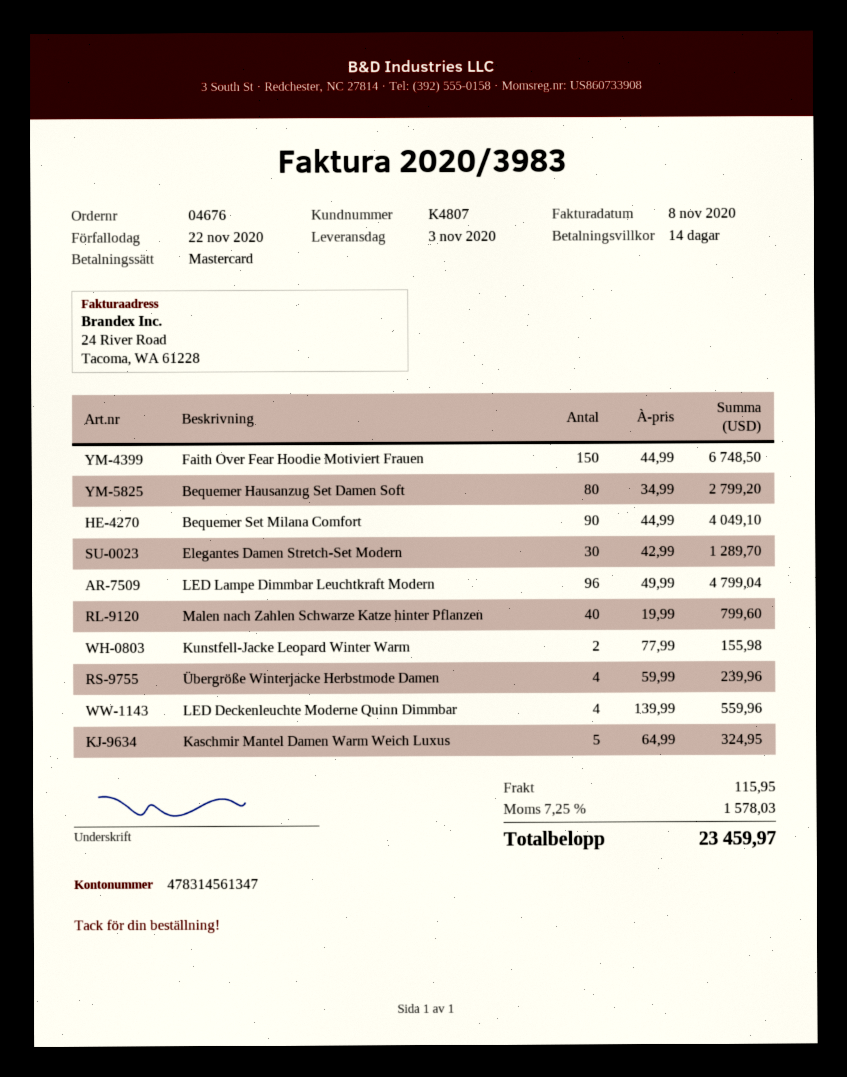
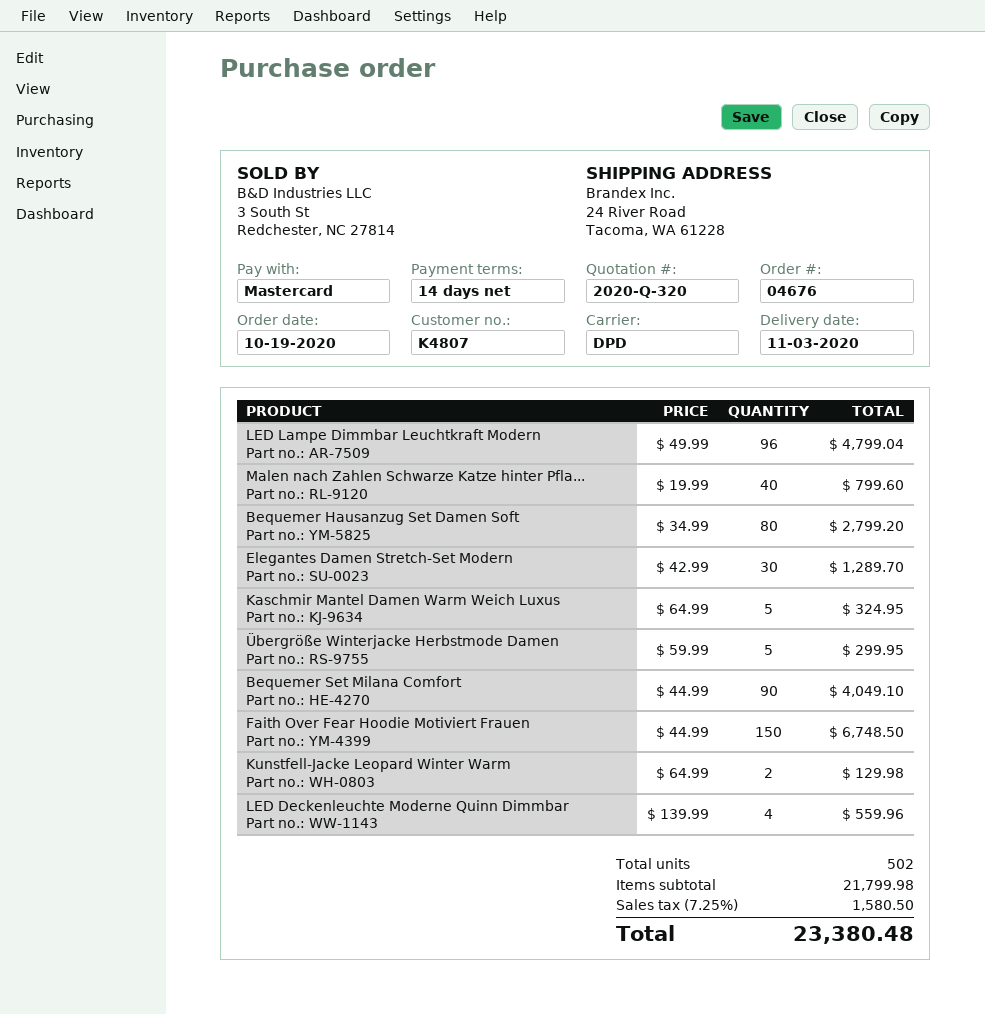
Kunstfell-Jacke Leopard Winter Warm: 2 x 77.99 = 155.98 -> 2 x 64.99 = 129.98
Übergröße Winterjacke Herbstmode Damen: 4 x 59.99 = 239.96 -> 5 x 59.99 = 299.95
shipping: 115.95 -> none
tax: 7.25% = 1578.03 -> 7.25% = 1580.50
total: 23459.97 -> 23380.48

